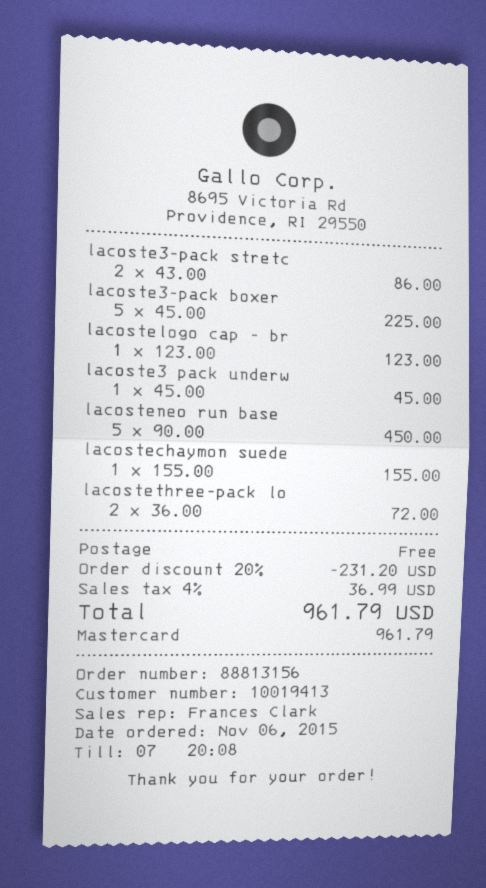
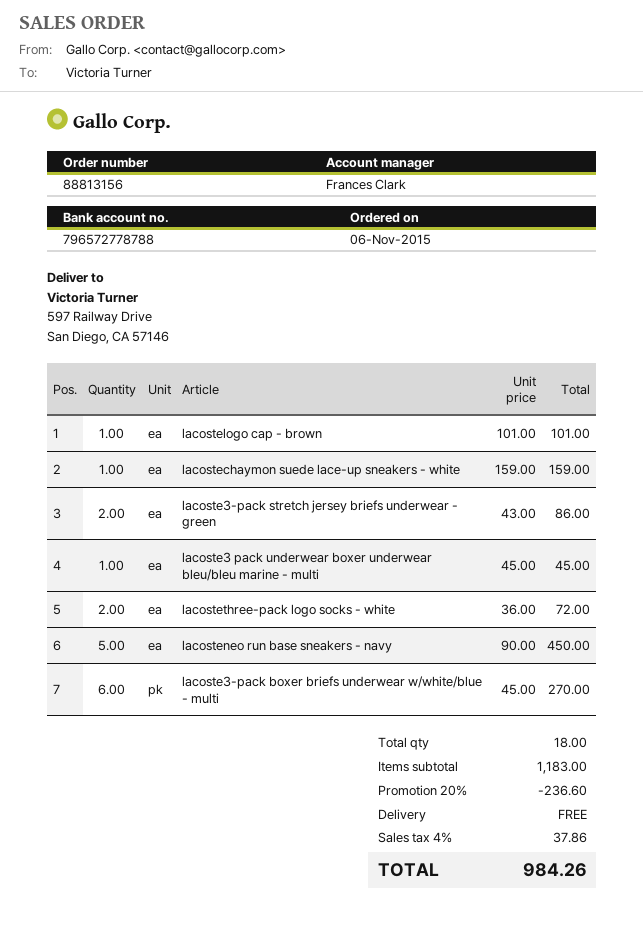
lacoste3-pack boxer: 5 x 45.00 = 225.00 -> 6 x 45.00 = 270.00
lacostelogo cap - br: 1 x 123.00 = 123.00 -> 1 x 101.00 = 101.00
lacostechaymon suede: 1 x 155.00 = 155.00 -> 1 x 159.00 = 159.00
discount: 20% = 231.20 -> 20% = 236.60
tax: 4% = 36.99 -> 4% = 37.86
total: 961.79 -> 984.26

